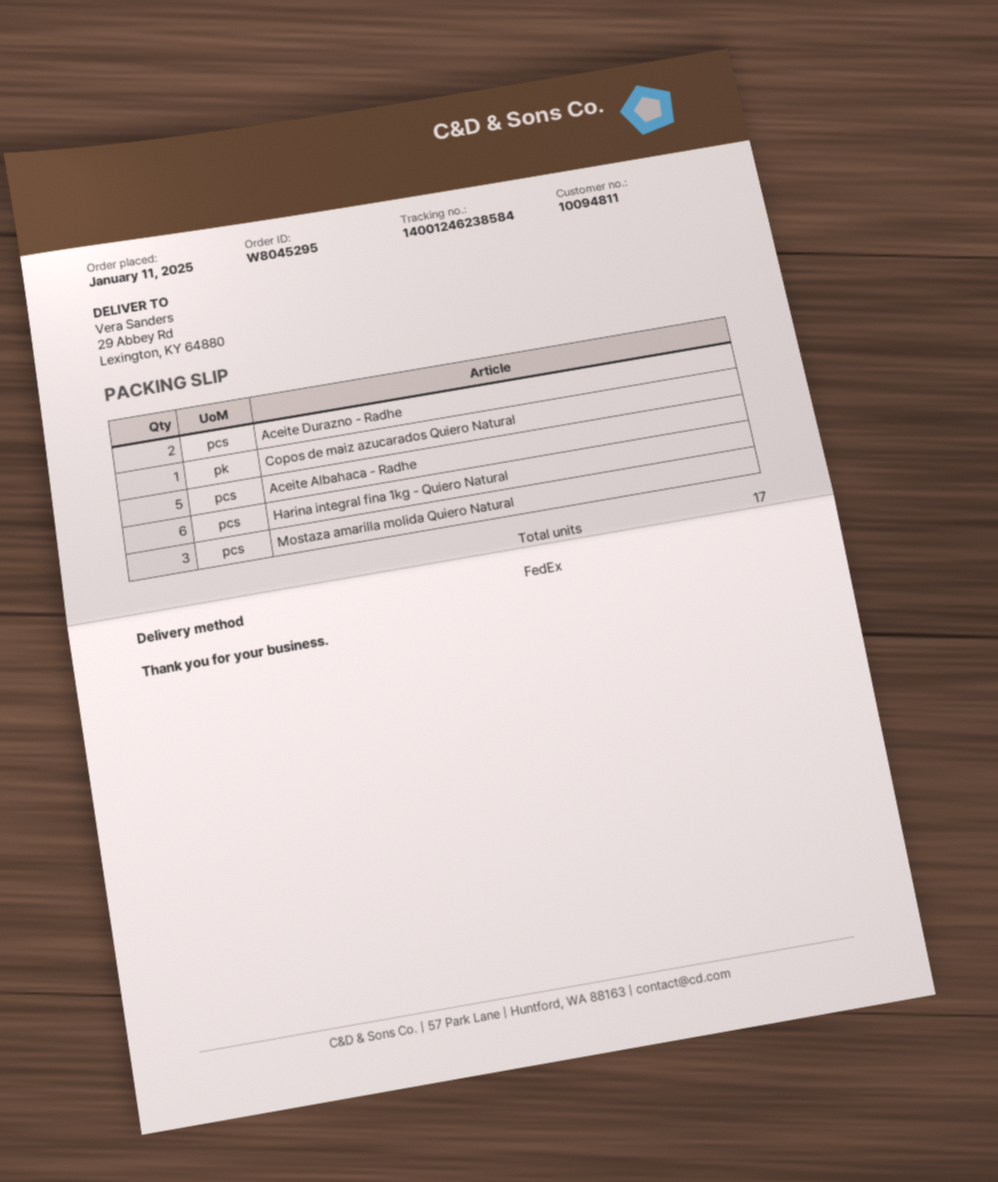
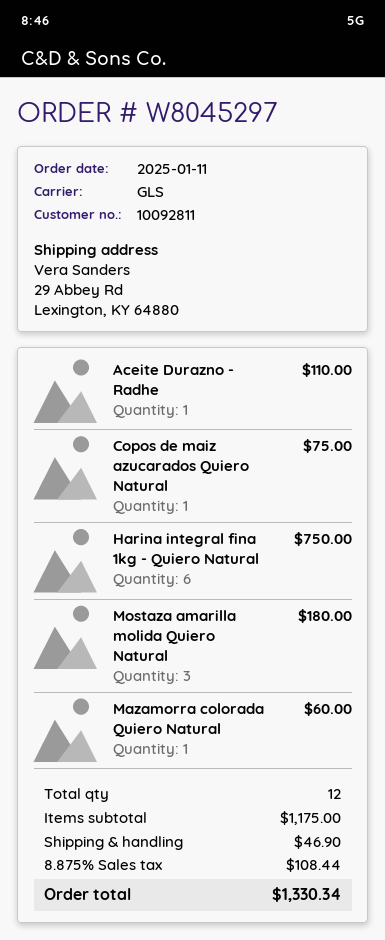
order number: W8045295 -> W8045297
customer number: 10094811 -> 10092811
shipping method: FedEx -> GLS
Aceite Durazno - Radhe: 2 -> 1
Aceite Albahaca - Radhe: 5 -> none
Mazamorra colorada Quiero Natural: none -> 1
total quantity: 17 -> 12

